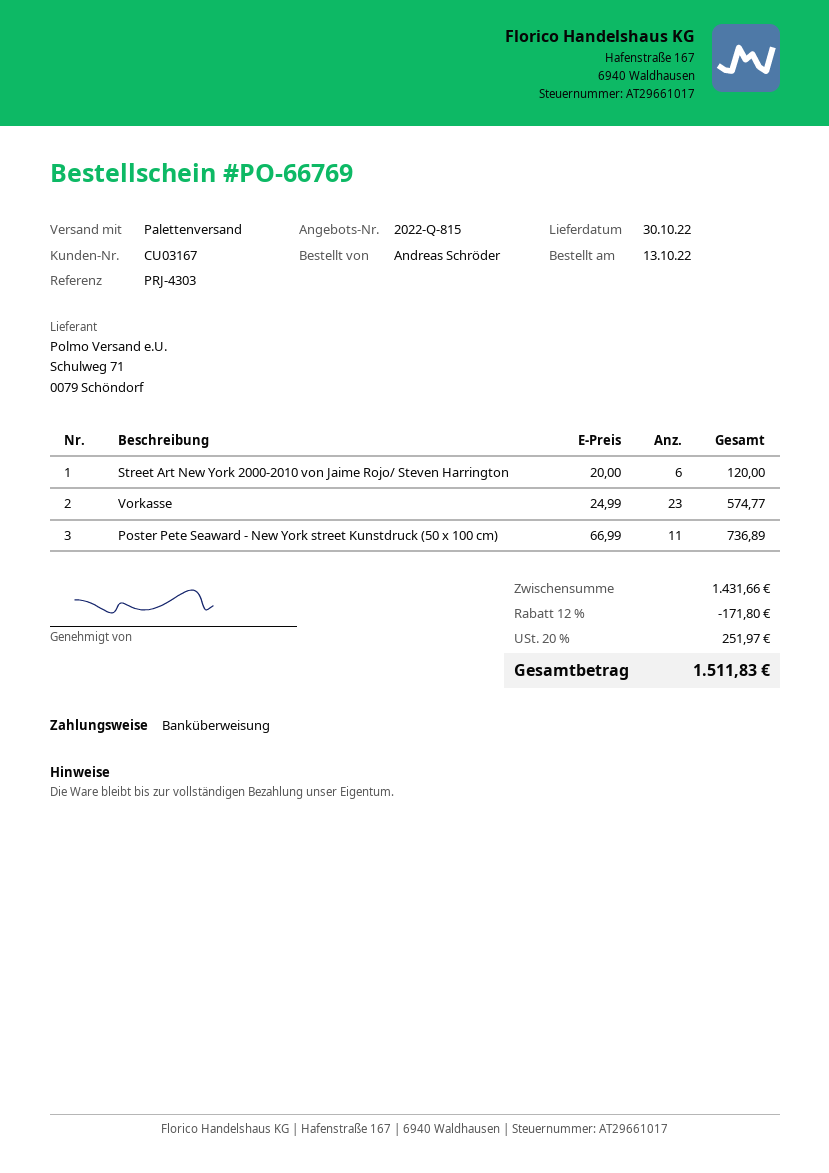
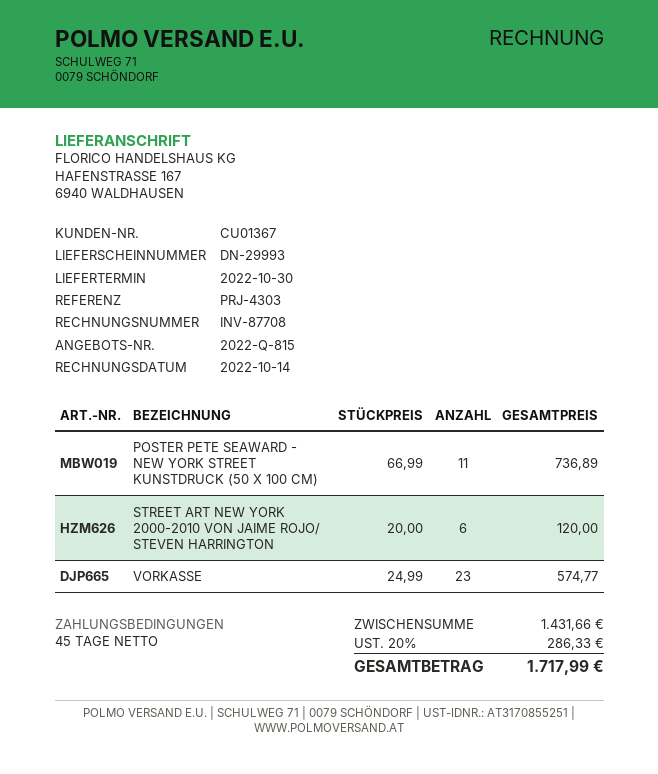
customer number: CU03167 -> CU01367
discount: 12% = 171.80 -> none
tax: 20% = 251.97 -> 20% = 286.33
total: 1511.83 -> 1717.99

